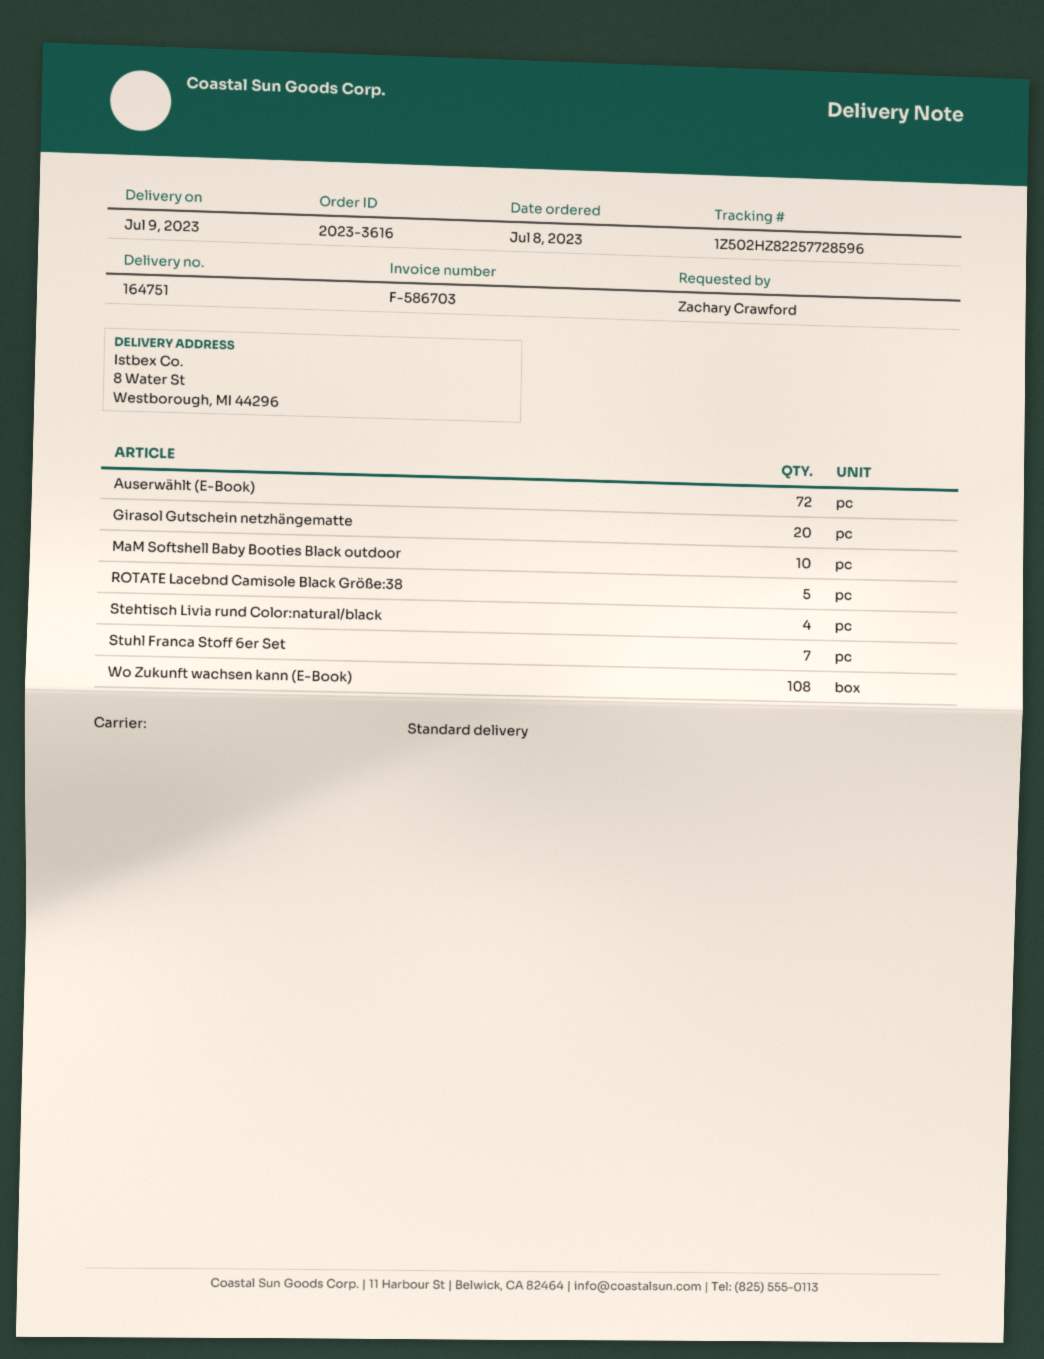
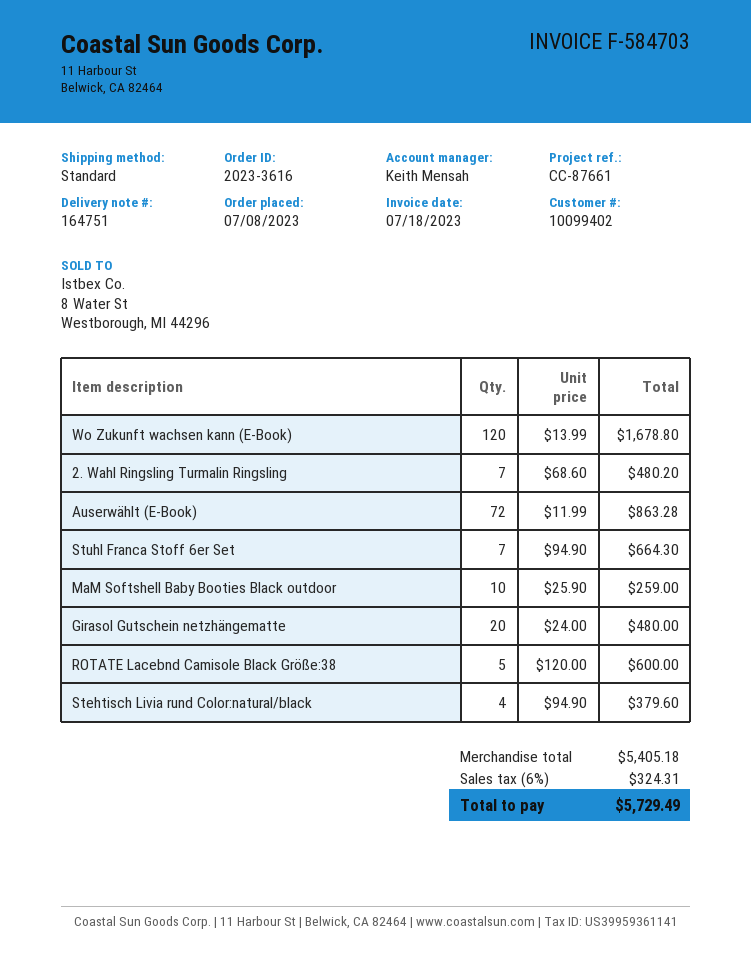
invoice number: F-586703 -> F-584703
Wo Zukunft wachsen kann (E-Book): 108 -> 120
2. Wahl Ringsling Turmalin Ringsling: none -> 7

